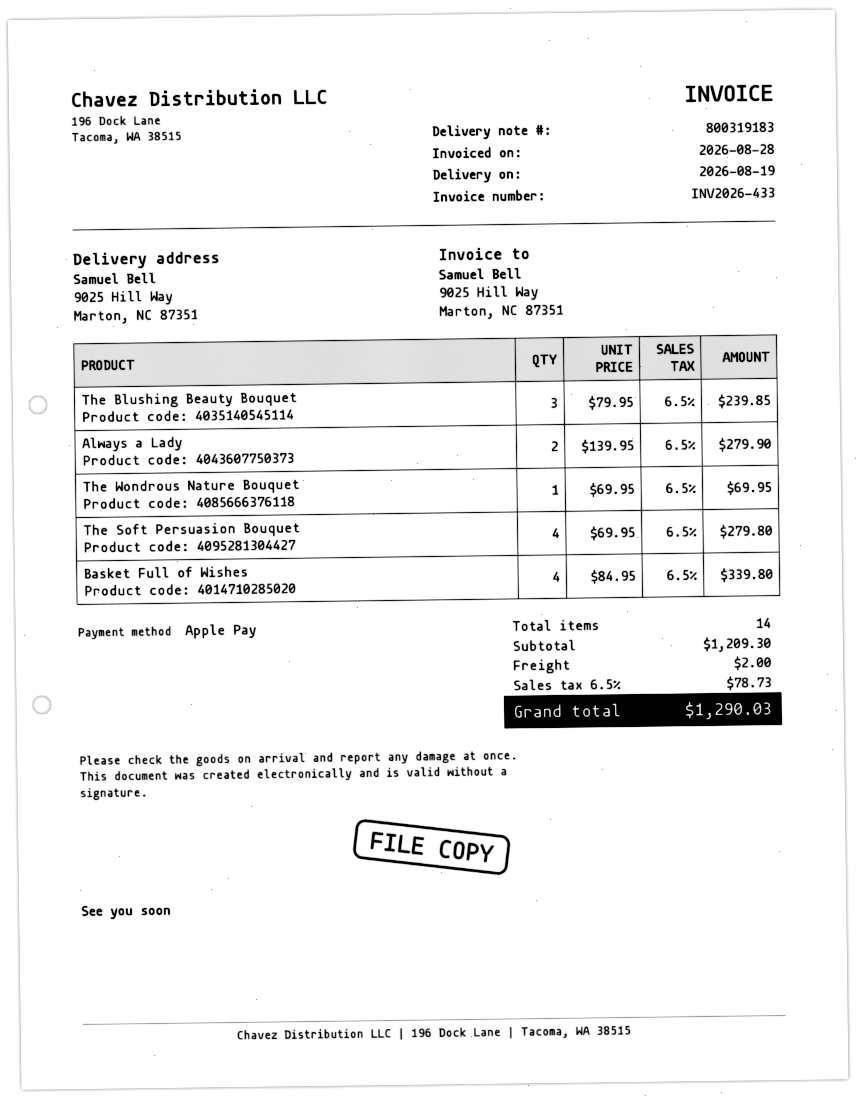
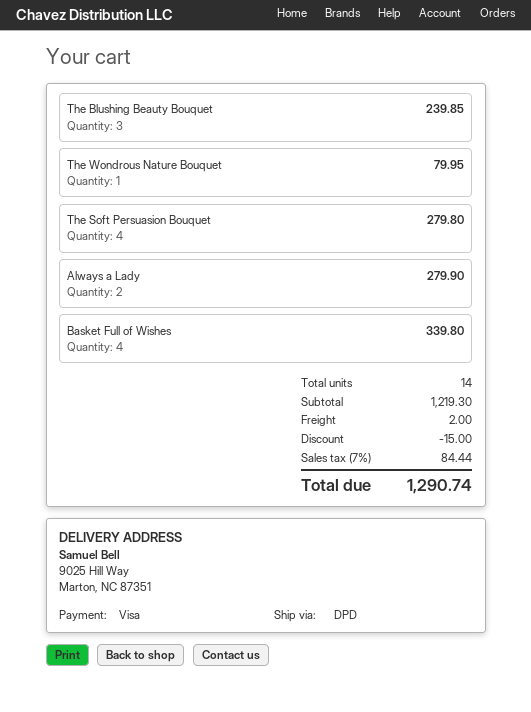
payment method: Apple Pay -> Visa
The Wondrous Nature Bouquet: 1 for 69.95 -> 1 for 79.95
subtotal: 1209.30 -> 1219.30
discount: none -> 15.00
tax: 6.5% = 78.73 -> 7% = 84.44
total: 1290.03 -> 1290.74

